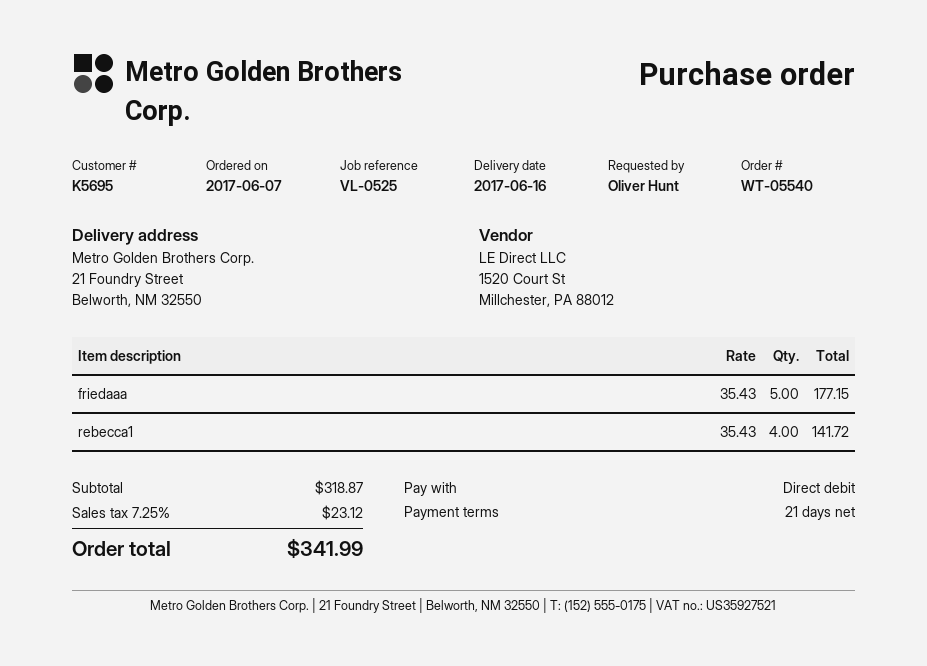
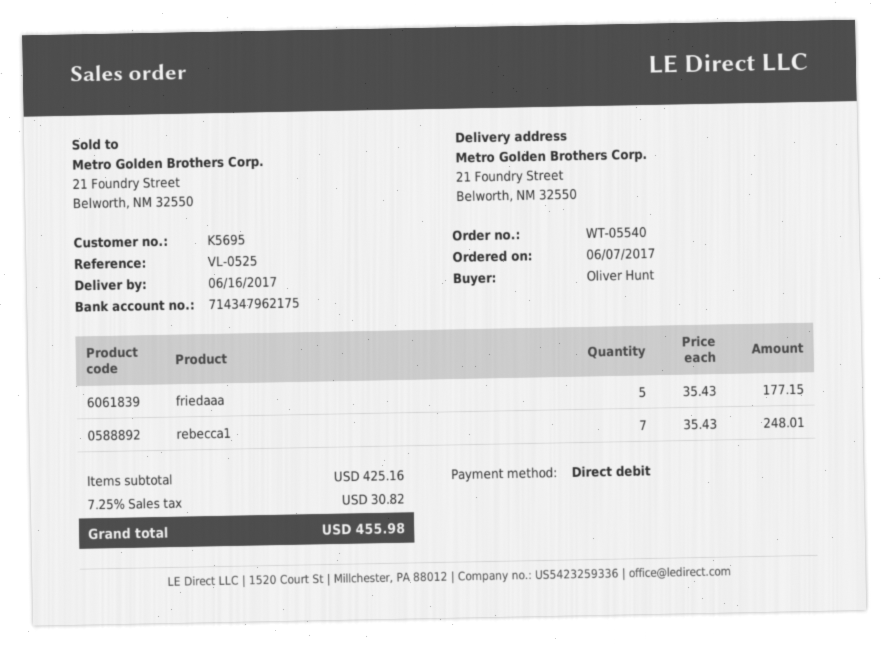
rebecca1: 4 x 35.43 = 141.72 -> 7 x 35.43 = 248.01
subtotal: 318.87 -> 425.16
tax: 7.25% = 23.12 -> 7.25% = 30.82
total: 341.99 -> 455.98

